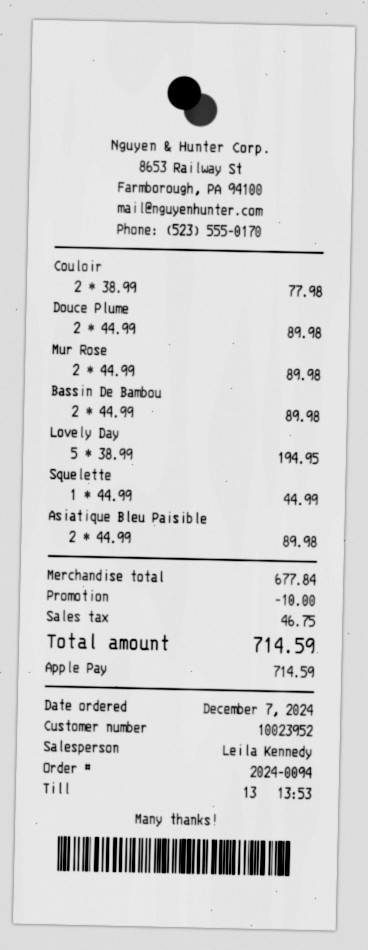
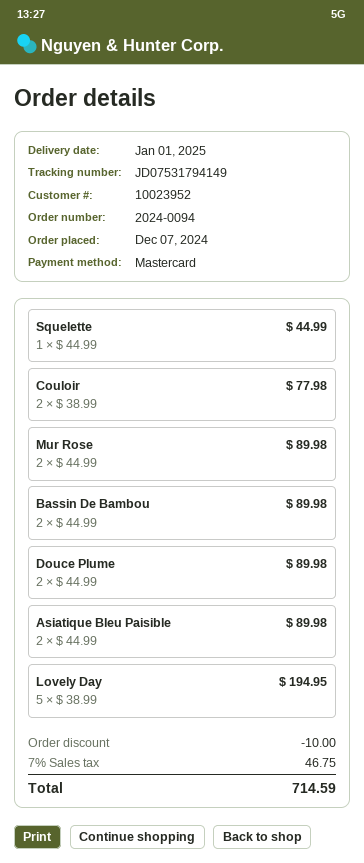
payment method: Apple Pay -> Mastercard

